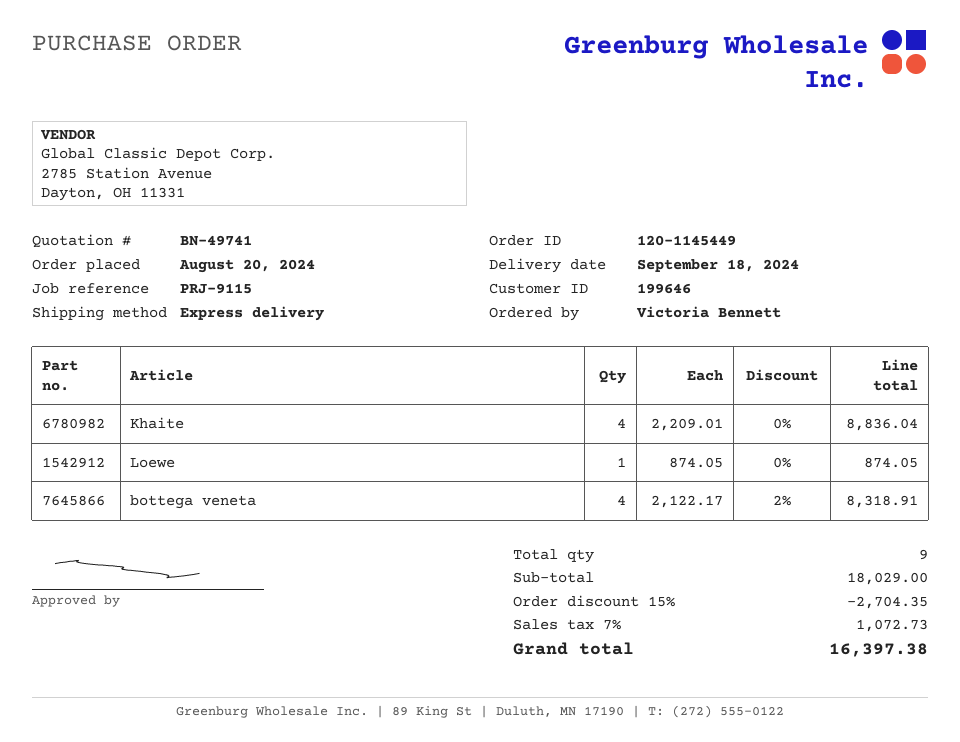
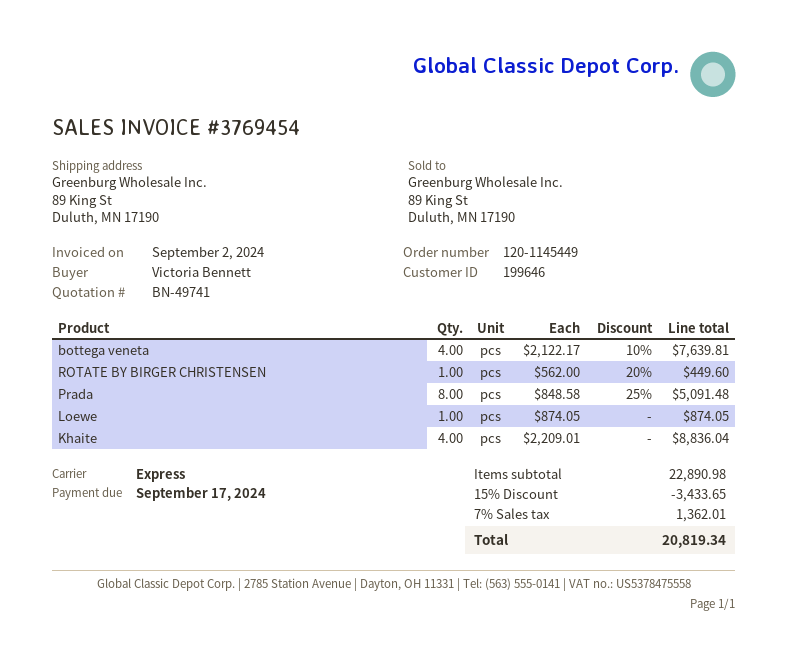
bottega veneta: 4 x 2122.17 - 2% = 8318.91 -> 4 x 2122.17 - 10% = 7639.81
ROTATE BY BIRGER CHRISTENSEN: none -> 1 x 562.00 - 20% = 449.60
Prada: none -> 8 x 848.58 - 25% = 5091.48
subtotal: 18029.00 -> 22890.98
discount: 15% = 2704.35 -> 15% = 3433.65
tax: 7% = 1072.73 -> 7% = 1362.01
total: 16397.38 -> 20819.34

